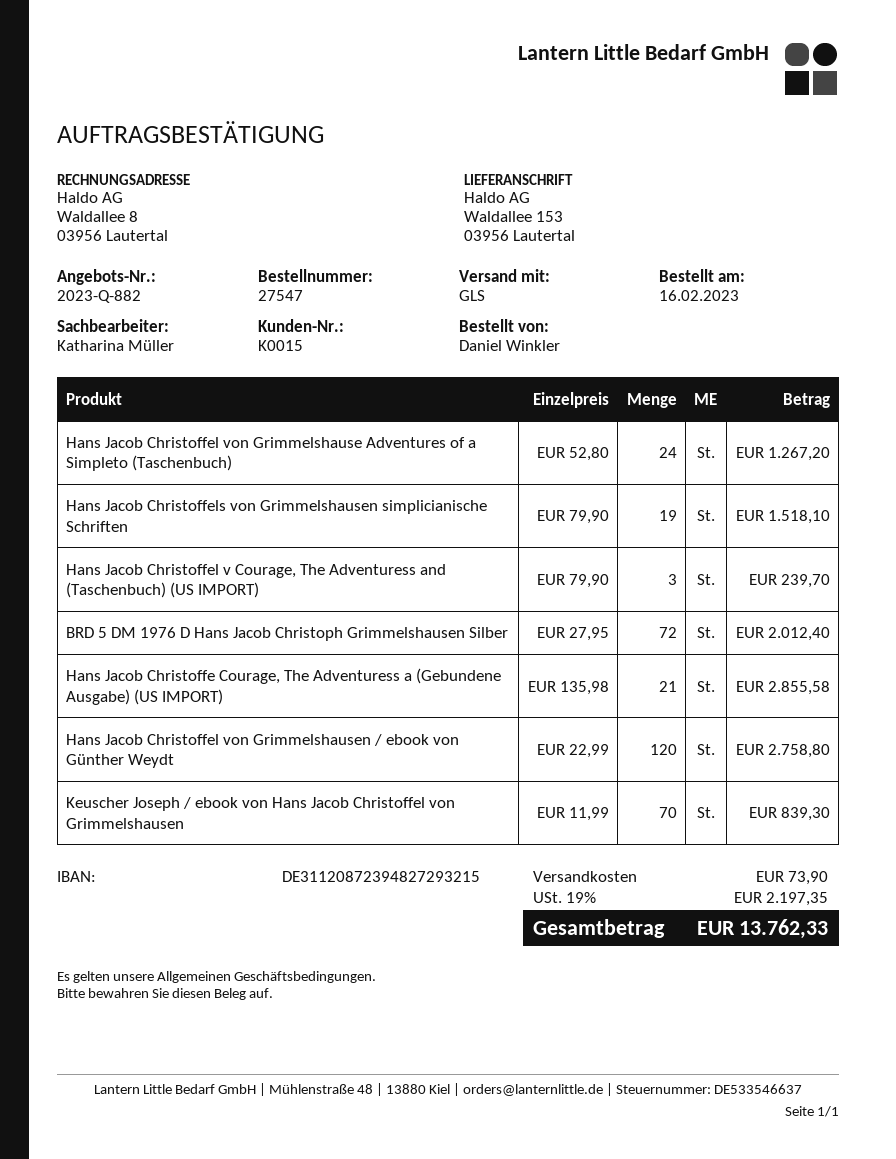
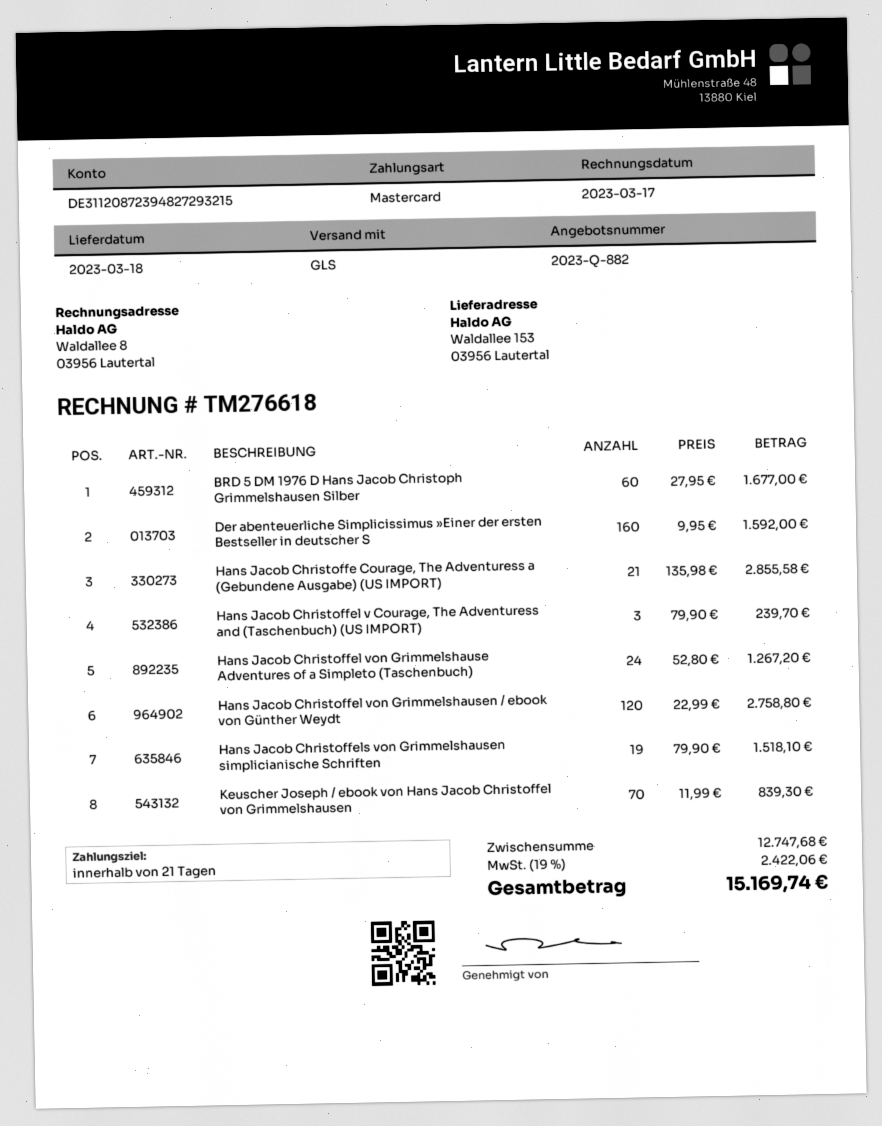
BRD 5 DM 1976 D Hans Jacob Christoph Grimmelshausen Silber: 72 x 27.95 = 2012.40 -> 60 x 27.95 = 1677.00
Der abenteuerliche Simplicissimus »Einer der ersten Bestseller in deutscher S: none -> 160 x 9.95 = 1592.00
shipping: 73.90 -> none
tax: 19% = 2197.35 -> 19% = 2422.06
total: 13762.33 -> 15169.74

